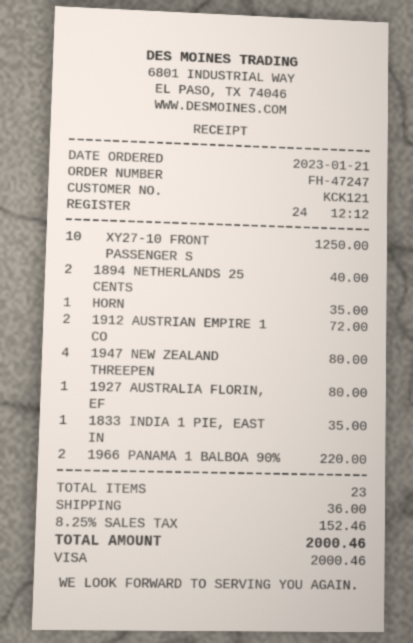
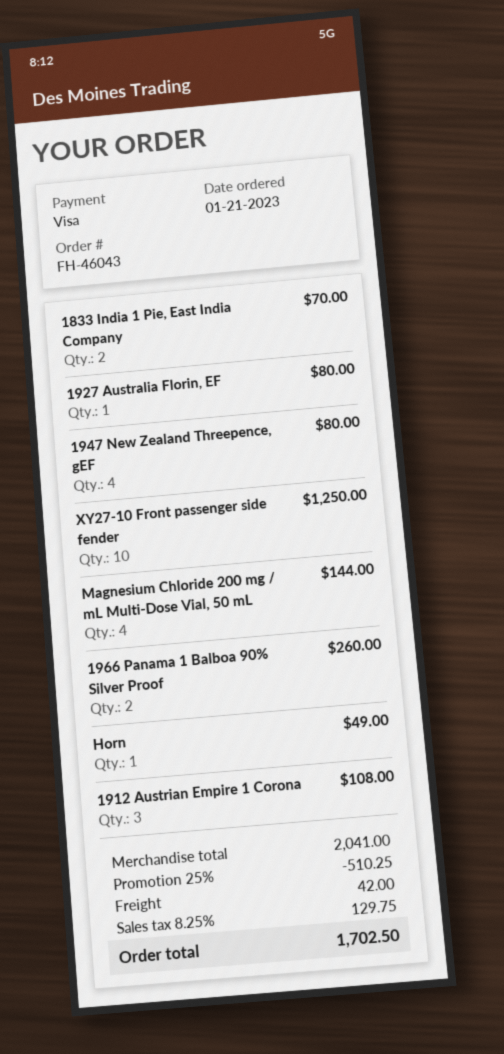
order number: FH-47247 -> FH-46043
1894 NETHERLANDS 25 CENTS: 2 for 40.00 -> none
HORN: 1 for 35.00 -> 1 for 49.00
1912 AUSTRIAN EMPIRE 1 CO: 2 for 72.00 -> 3 for 108.00
1833 INDIA 1 PIE, EAST IN: 1 for 35.00 -> 2 for 70.00
1966 PANAMA 1 BALBOA 90%: 2 for 220.00 -> 2 for 260.00
Magnesium Chloride 200 mg / mL Multi-Dose Vial, 50 mL: none -> 4 for 144.00
discount: none -> 25% = 510.25
shipping: 36.00 -> 42.00
tax: 8.25% = 152.46 -> 8.25% = 129.75
total: 2000.46 -> 1702.50

